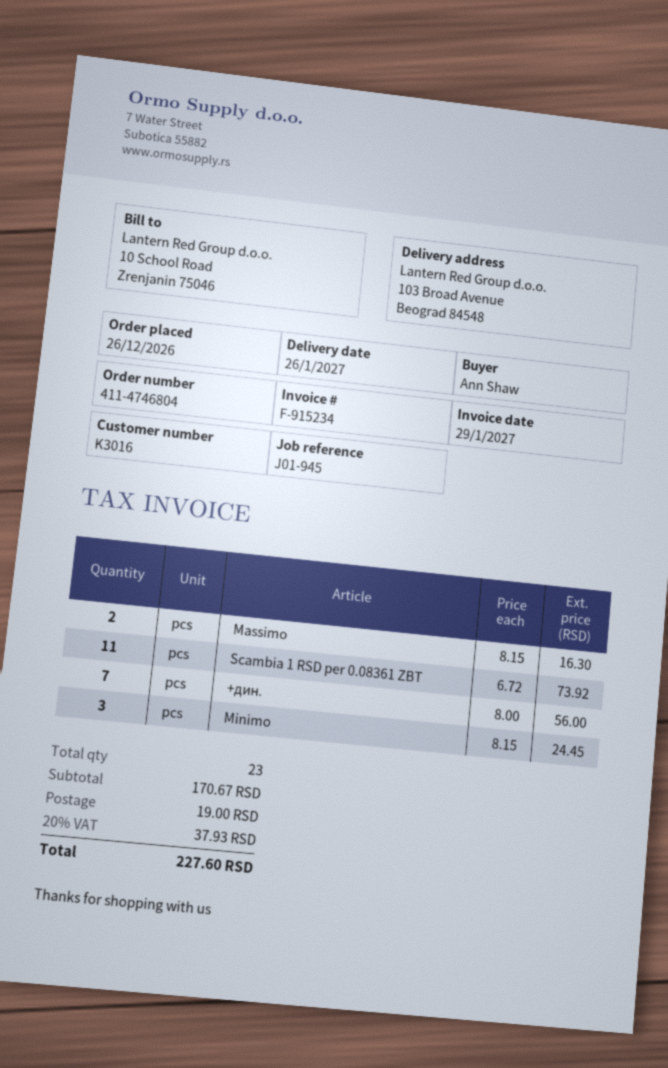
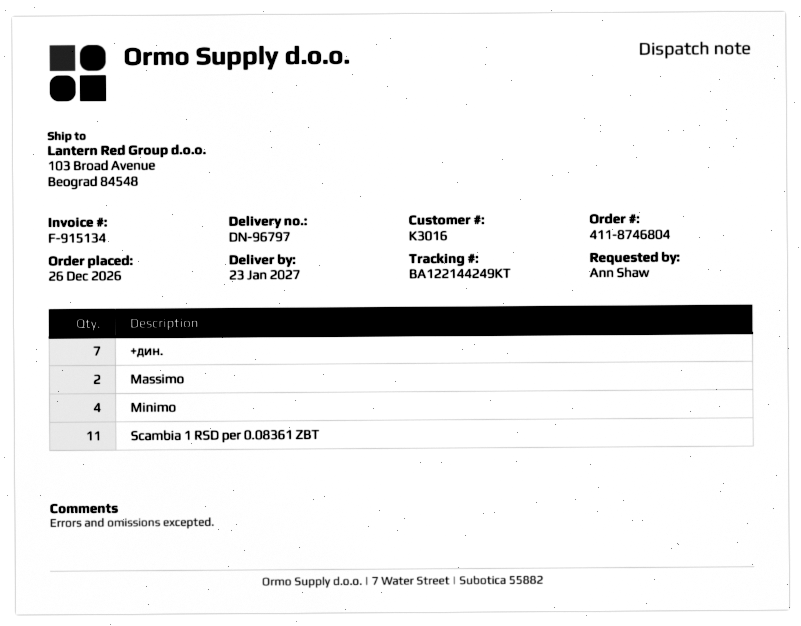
order number: 411-4746804 -> 411-8746804
delivery date: 2027-01-26 -> 2027-01-23
invoice number: F-915234 -> F-915134
Minimo: 3 -> 4

